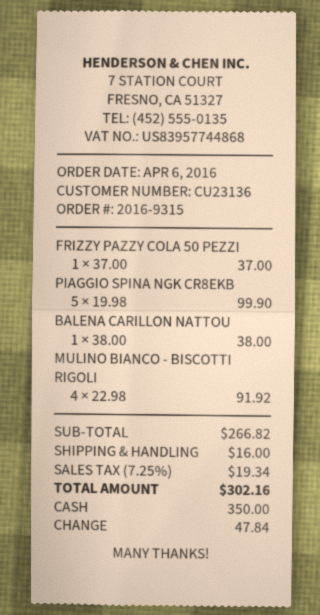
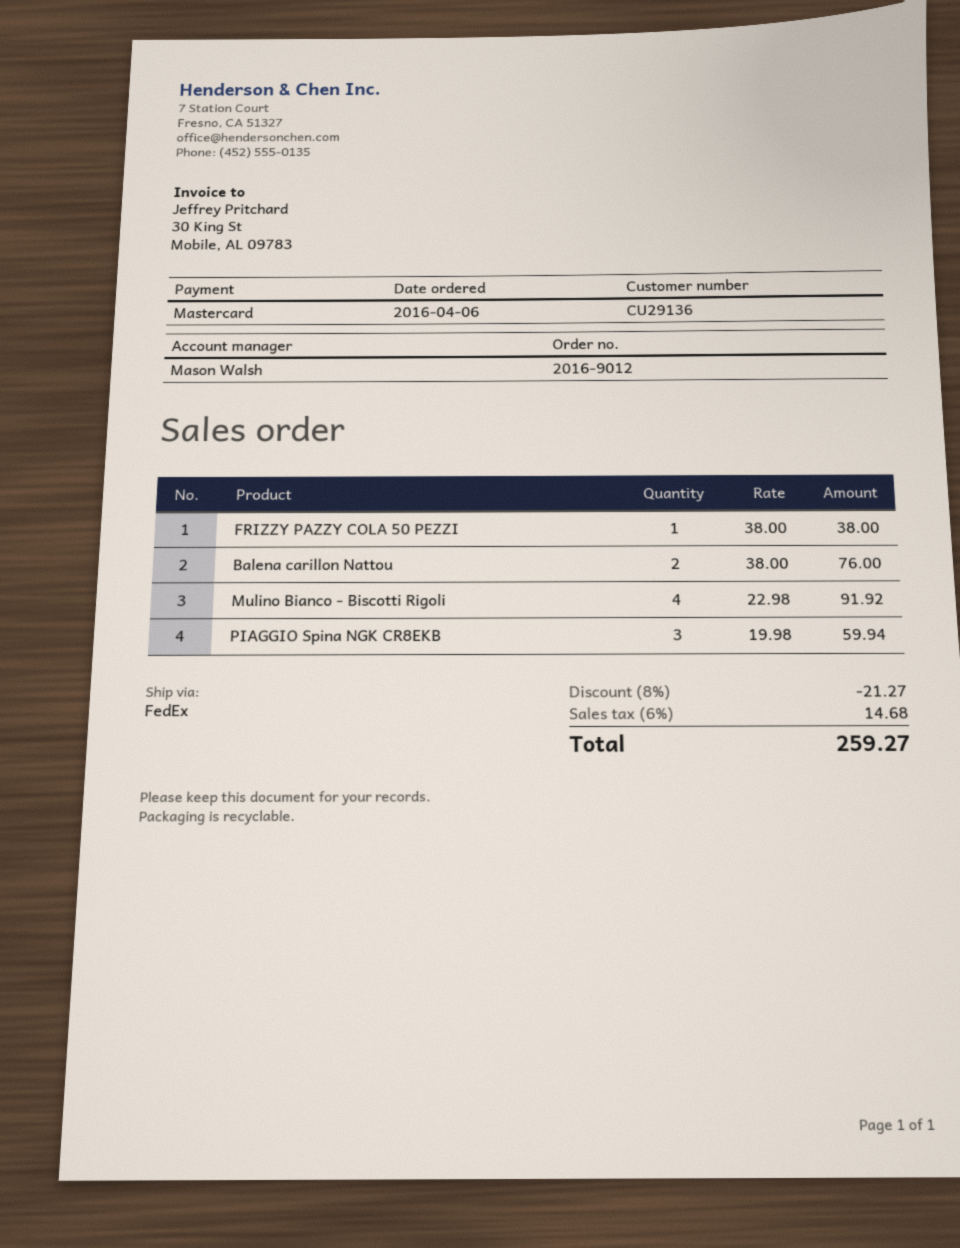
order number: 2016-9315 -> 2016-9012
customer number: CU23136 -> CU29136
payment method: cash -> Mastercard
FRIZZY PAZZY COLA 50 PEZZI: 1 x 37.00 = 37.00 -> 1 x 38.00 = 38.00
PIAGGIO SPINA NGK CR8EKB: 5 x 19.98 = 99.90 -> 3 x 19.98 = 59.94
BALENA CARILLON NATTOU: 1 x 38.00 = 38.00 -> 2 x 38.00 = 76.00
discount: none -> 8% = 21.27
shipping: 16.00 -> none
tax: 7.25% = 19.34 -> 6% = 14.68
total: 302.16 -> 259.27

